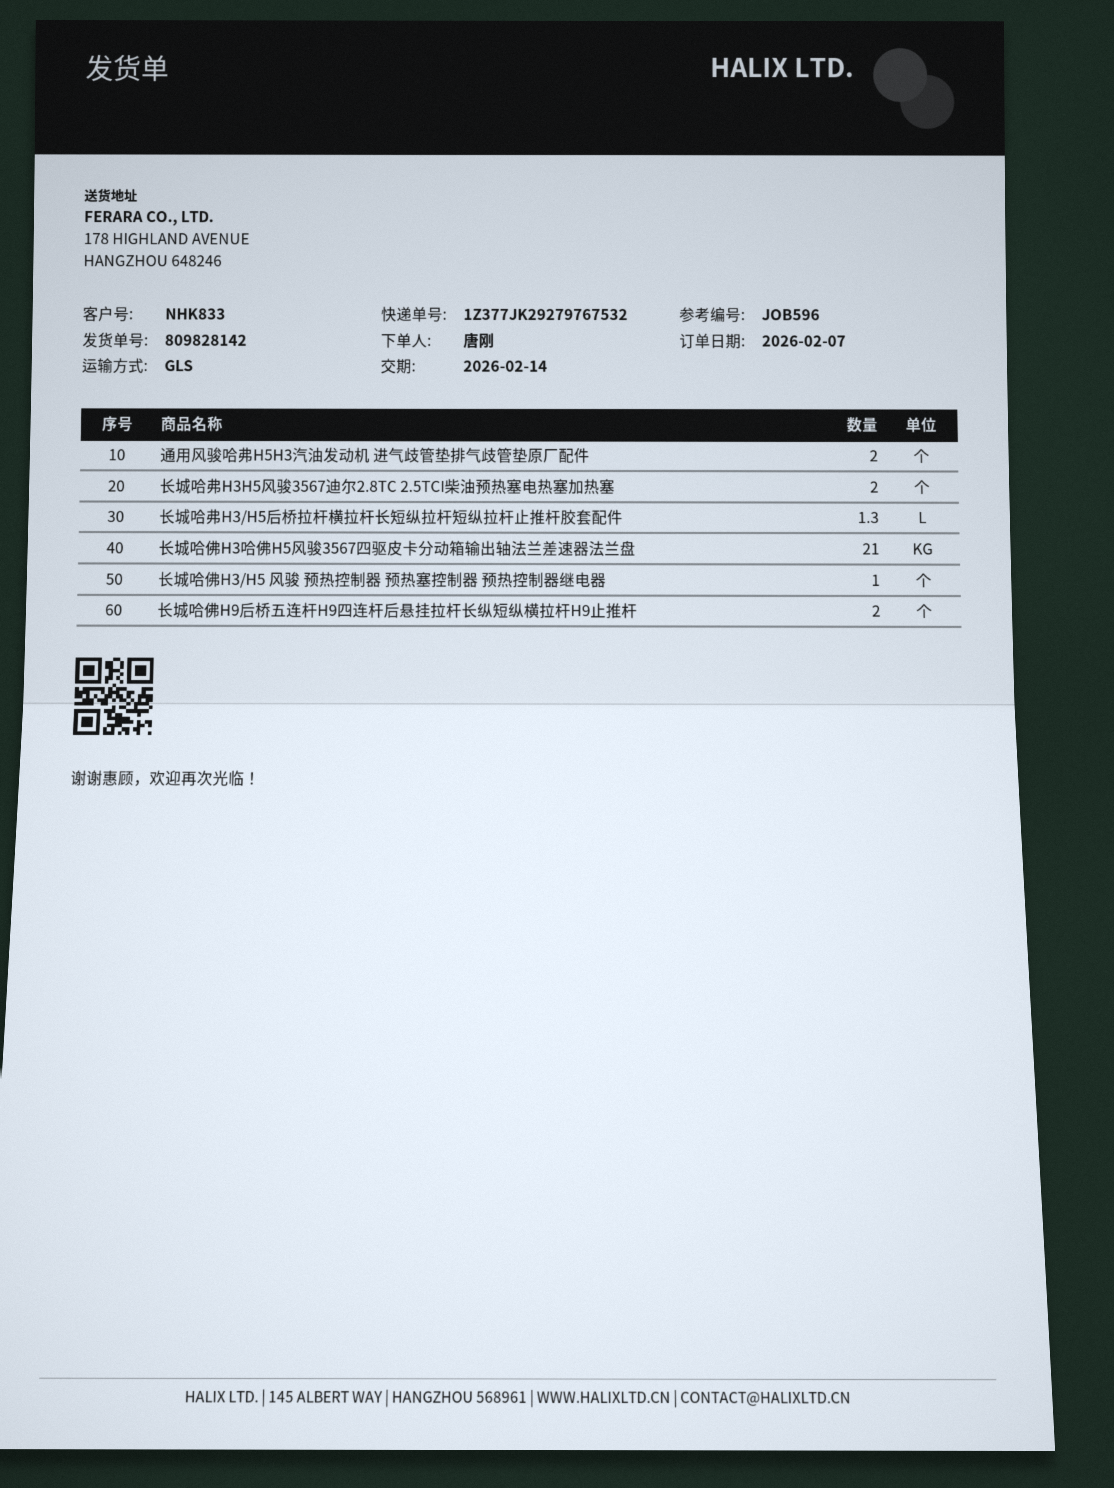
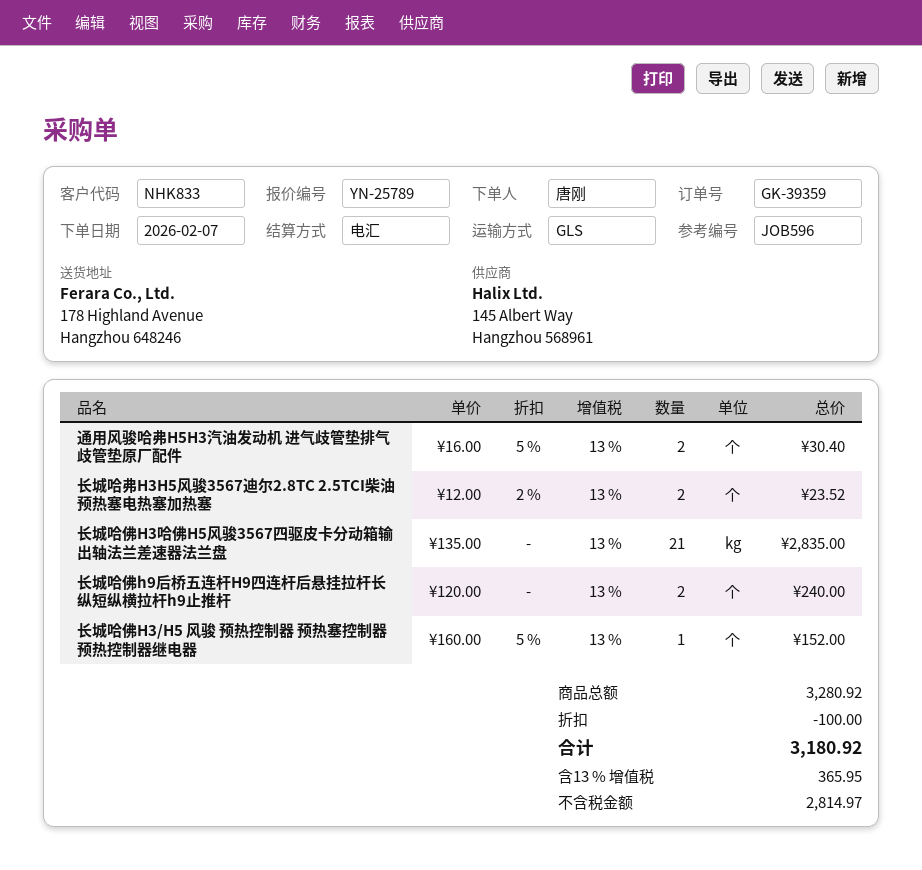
长城哈弗H3/H5后桥拉杆横拉杆长短纵拉杆短纵拉杆止推杆胶套配件: 1.3 -> none

